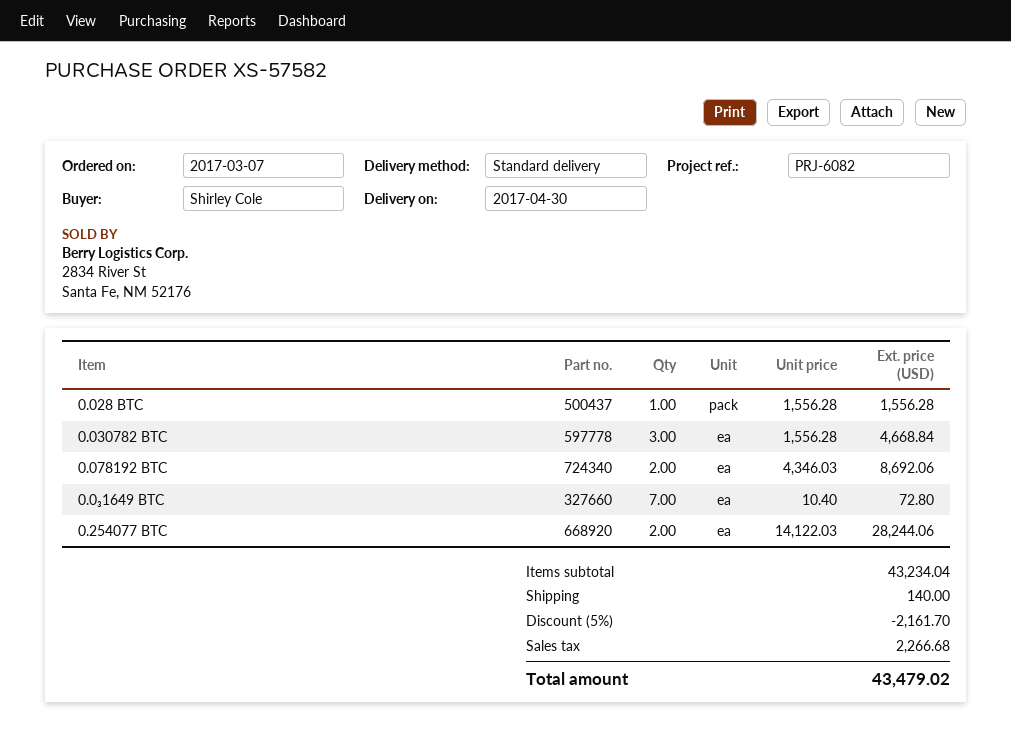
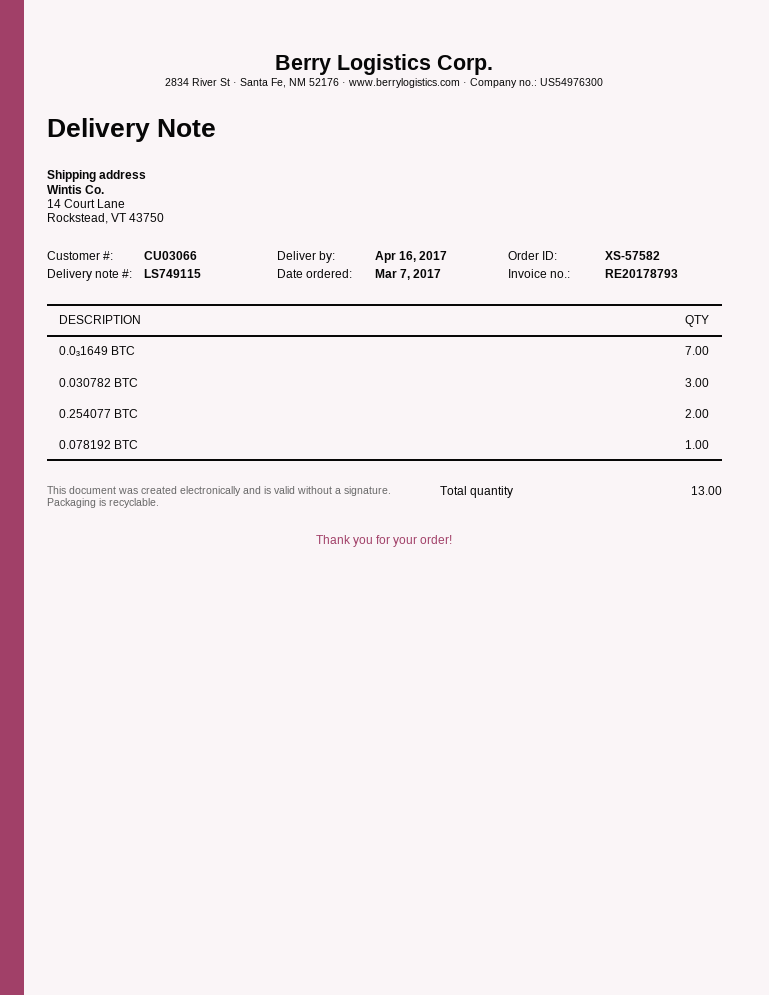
delivery date: 2017-04-30 -> 2017-04-16
0.028 BTC: 1 -> none
0.078192 BTC: 2 -> 1

